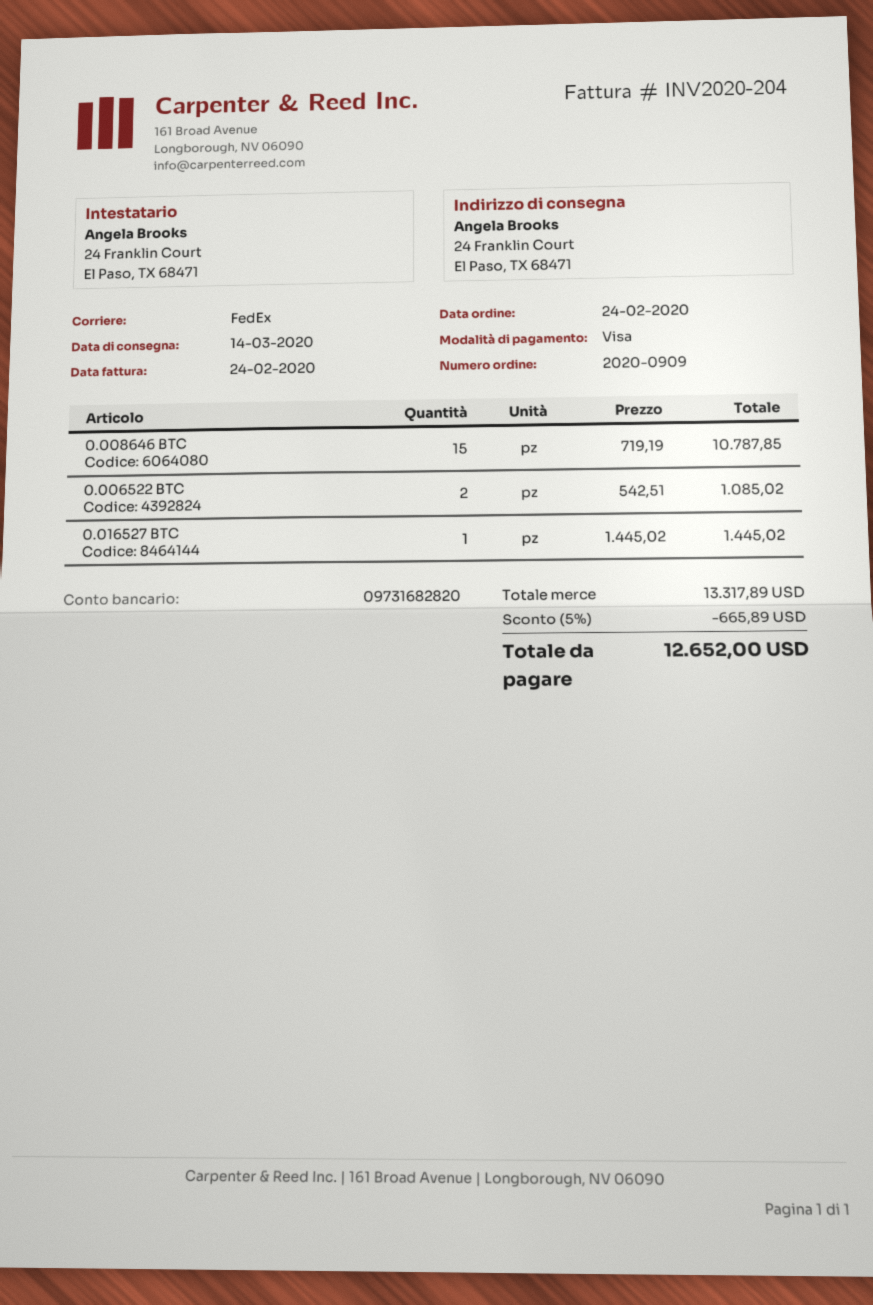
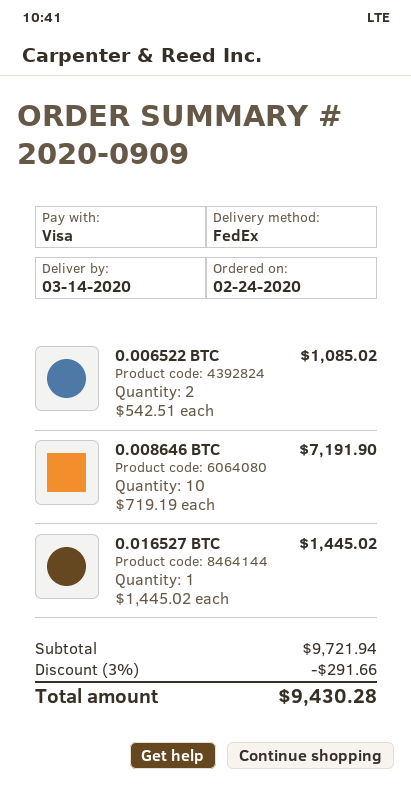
0.008646 BTC: 15 x 719.19 = 10787.85 -> 10 x 719.19 = 7191.90
subtotal: 13317.89 -> 9721.94
discount: 5% = 665.89 -> 3% = 291.66
total: 12652.00 -> 9430.28

